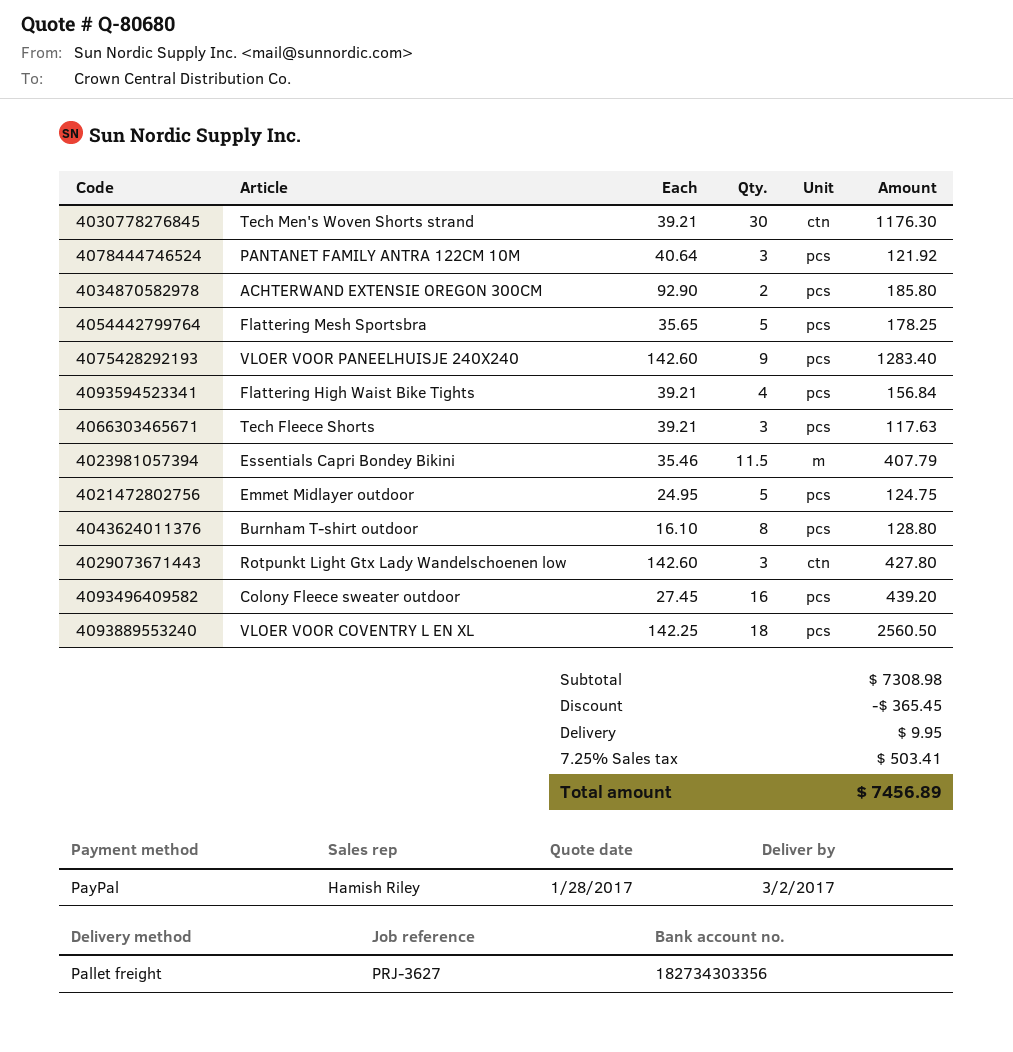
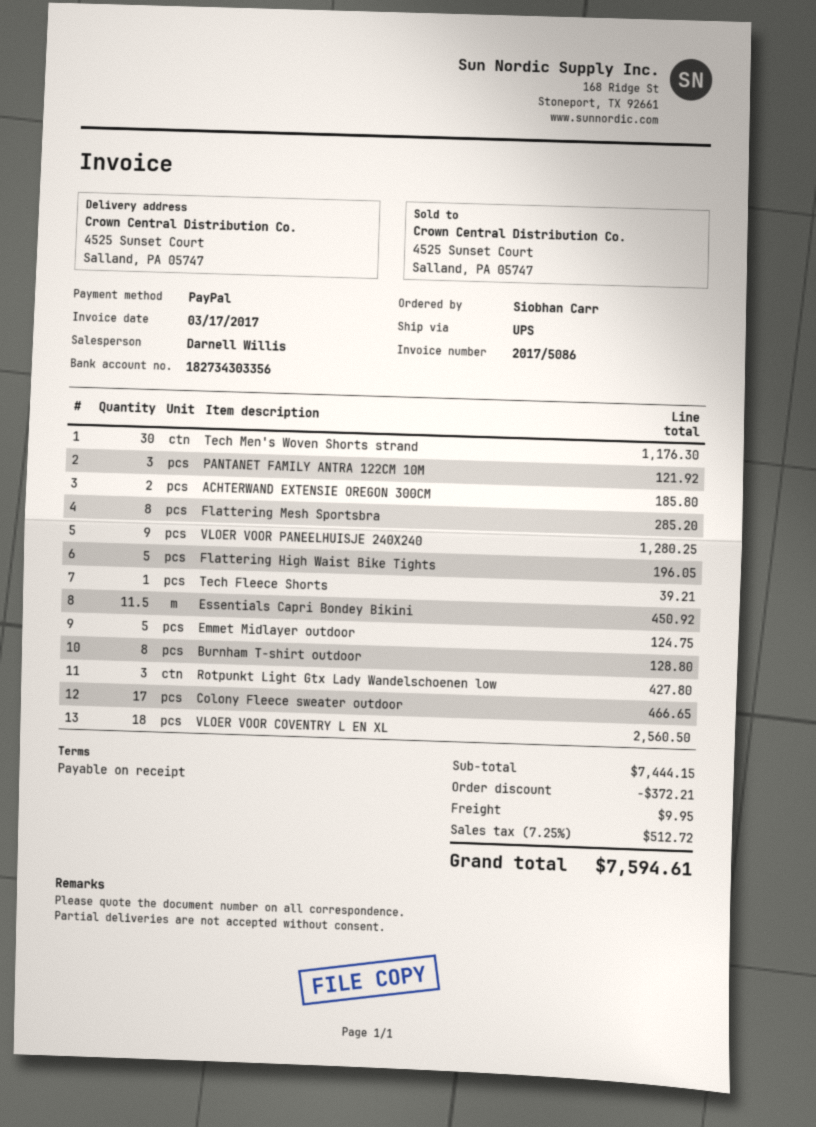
sales rep: Hamish Riley -> Darnell Willis
shipping method: pallet freight -> UPS
Flattering Mesh Sportsbra: 5 for 178.25 -> 8 for 285.20
VLOER VOOR PANEELHUISJE 240X240: 9 for 1283.40 -> 9 for 1280.25
Flattering High Waist Bike Tights: 4 for 156.84 -> 5 for 196.05
Tech Fleece Shorts: 3 for 117.63 -> 1 for 39.21
Essentials Capri Bondey Bikini: 11.5 for 407.79 -> 11.5 for 450.92
Colony Fleece sweater outdoor: 16 for 439.20 -> 17 for 466.65
subtotal: 7308.98 -> 7444.15
discount: 365.45 -> 372.21
tax: 7.25% = 503.41 -> 7.25% = 512.72
total: 7456.89 -> 7594.61

